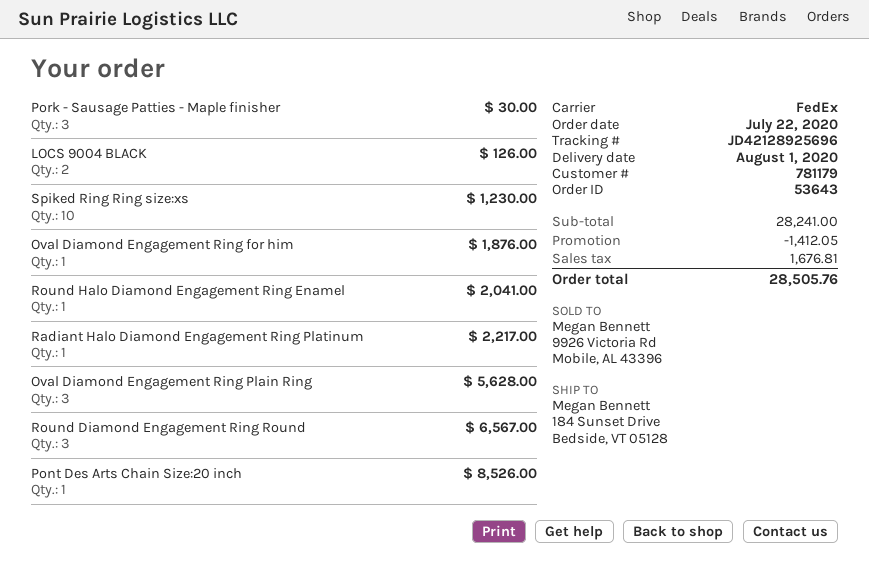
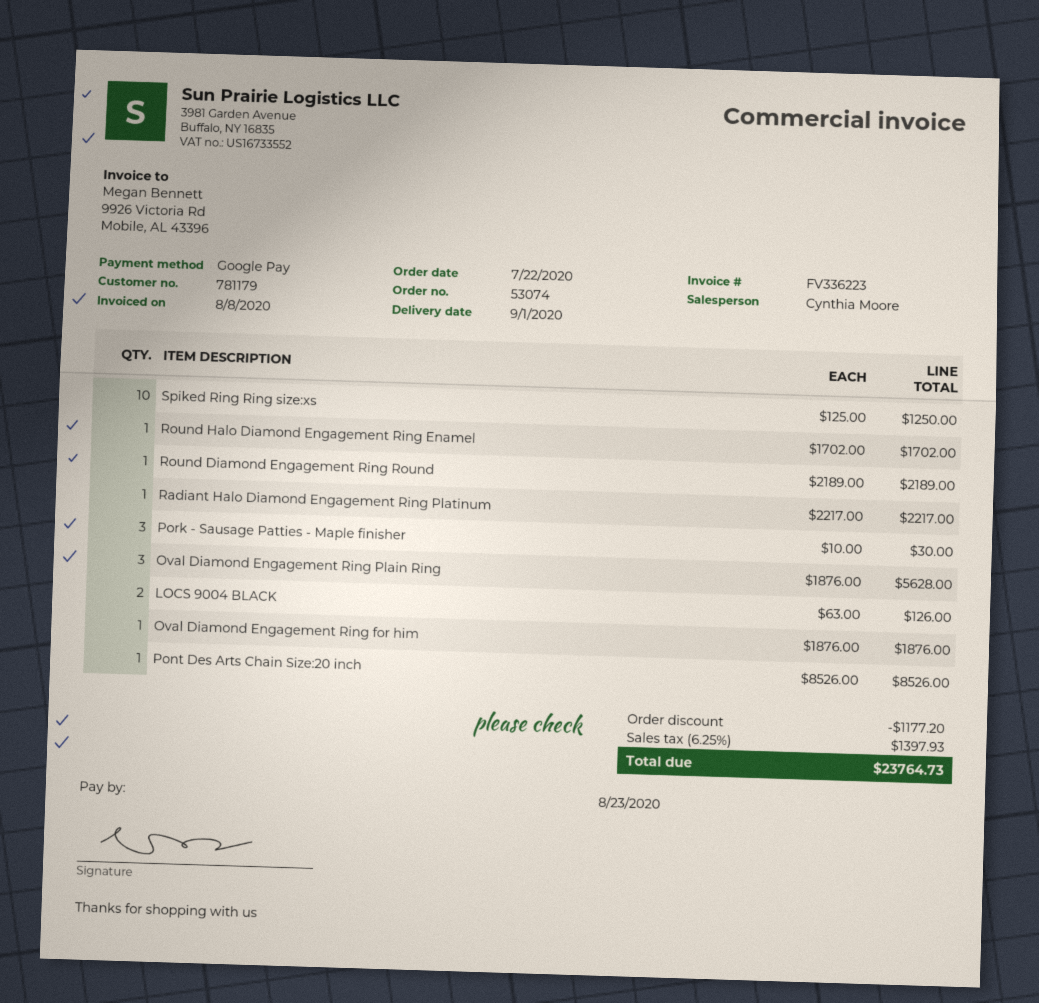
order number: 53643 -> 53074
delivery date: 2020-08-01 -> 2020-09-01
Spiked Ring Ring size:xs: 10 for 1230.00 -> 10 for 1250.00
Round Halo Diamond Engagement Ring Enamel: 1 for 2041.00 -> 1 for 1702.00
Round Diamond Engagement Ring Round: 3 for 6567.00 -> 1 for 2189.00
discount: 1412.05 -> 1177.20
tax: 1676.81 -> 1397.93
total: 28505.76 -> 23764.73

